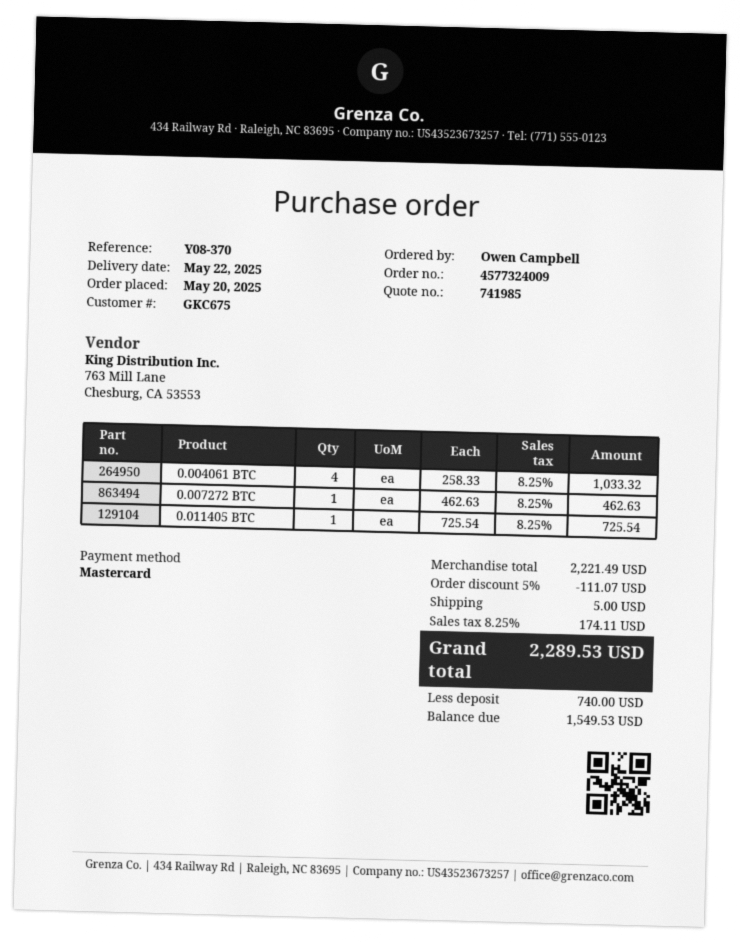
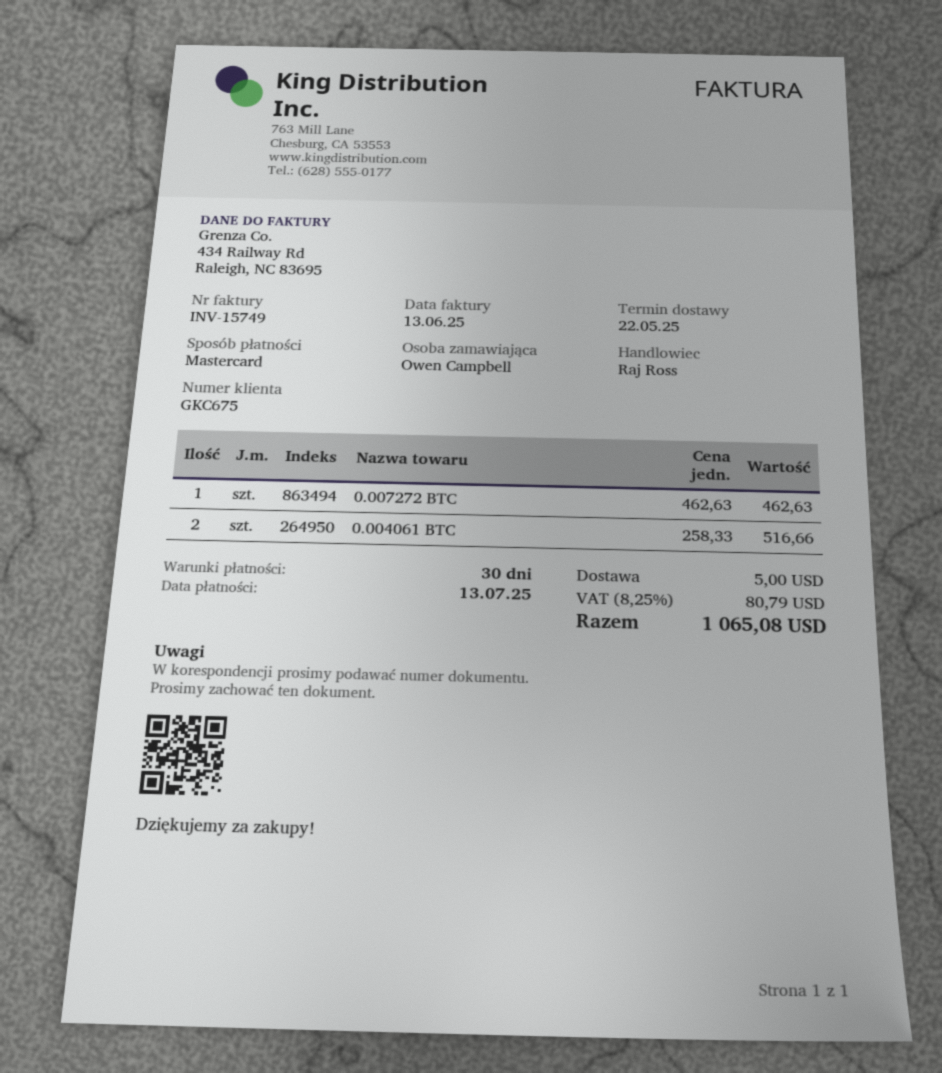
0.004061 BTC: 4 x 258.33 = 1033.32 -> 2 x 258.33 = 516.66
0.011405 BTC: 1 x 725.54 = 725.54 -> none
discount: 5% = 111.07 -> none
tax: 8.25% = 174.11 -> 8.25% = 80.79
total: 2289.53 -> 1065.08

